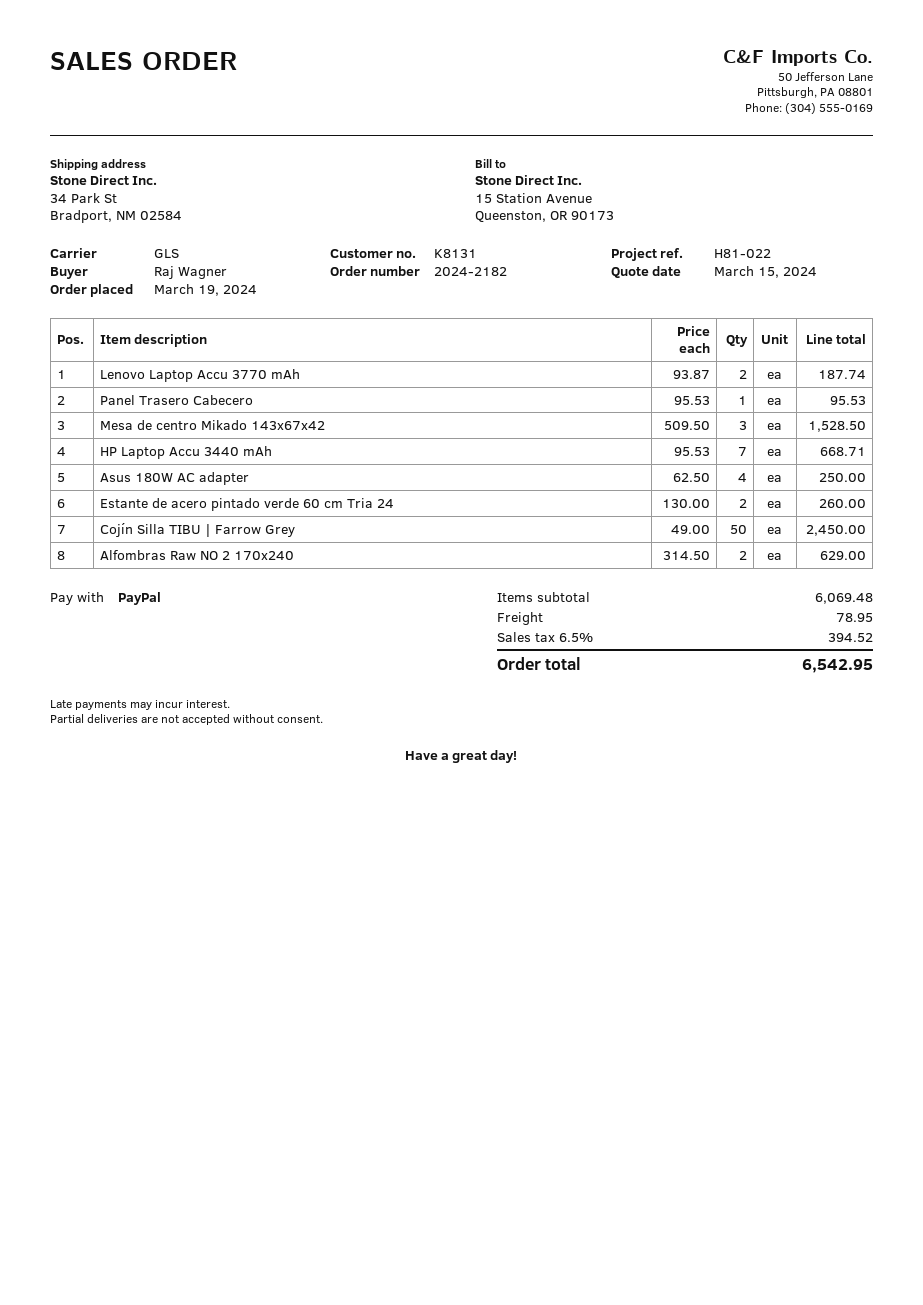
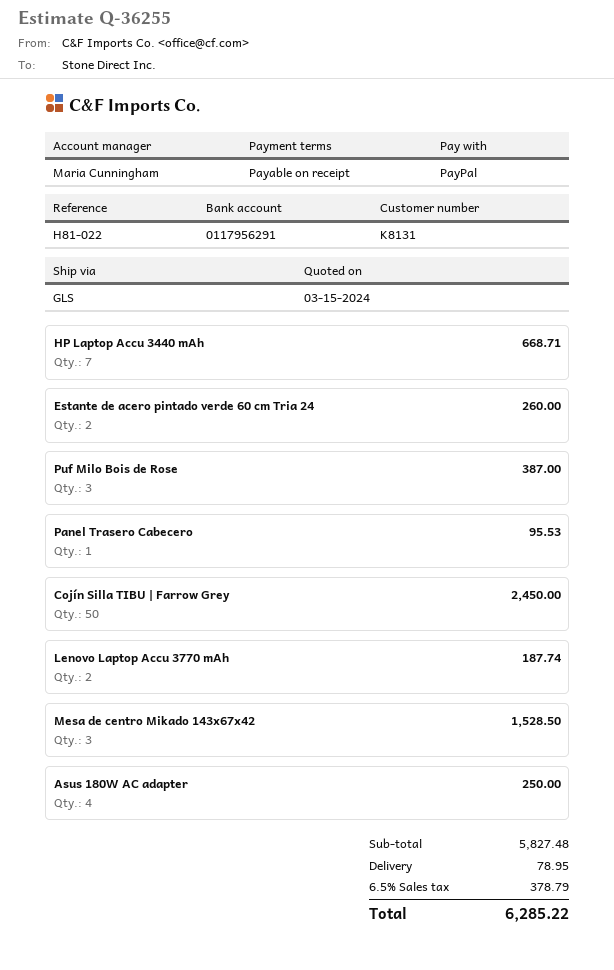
Alfombras Raw NO 2 170x240: 2 for 629.00 -> none
Puf Milo Bois de Rose: none -> 3 for 387.00
subtotal: 6069.48 -> 5827.48
tax: 6.5% = 394.52 -> 6.5% = 378.79
total: 6542.95 -> 6285.22

